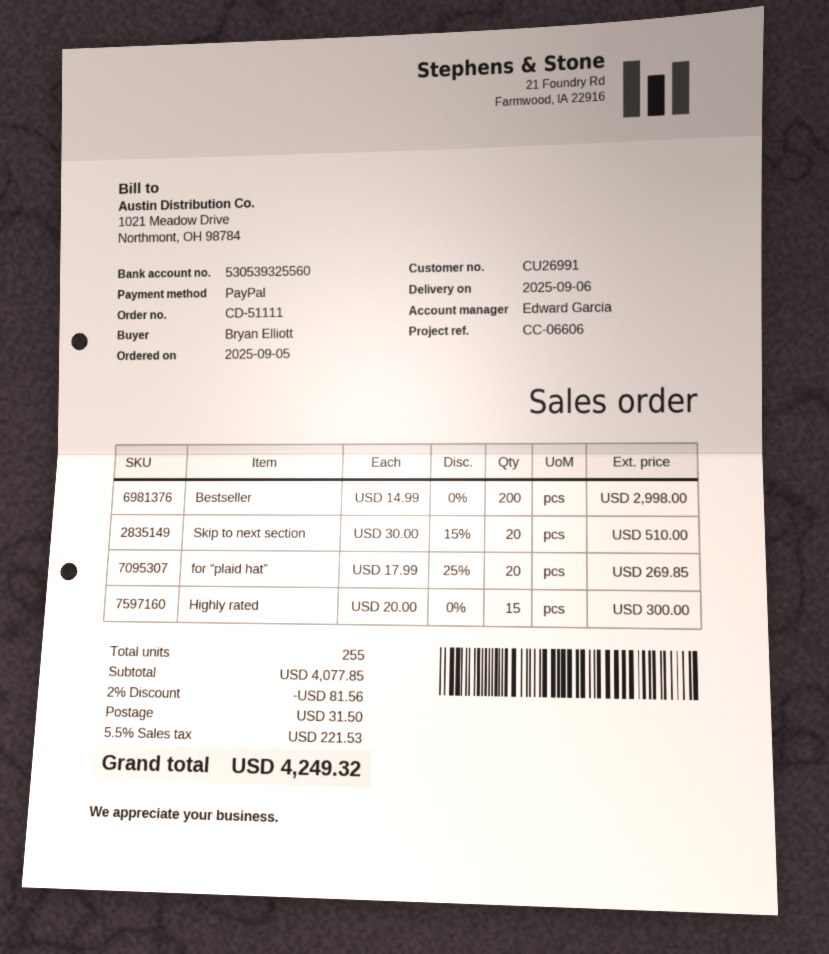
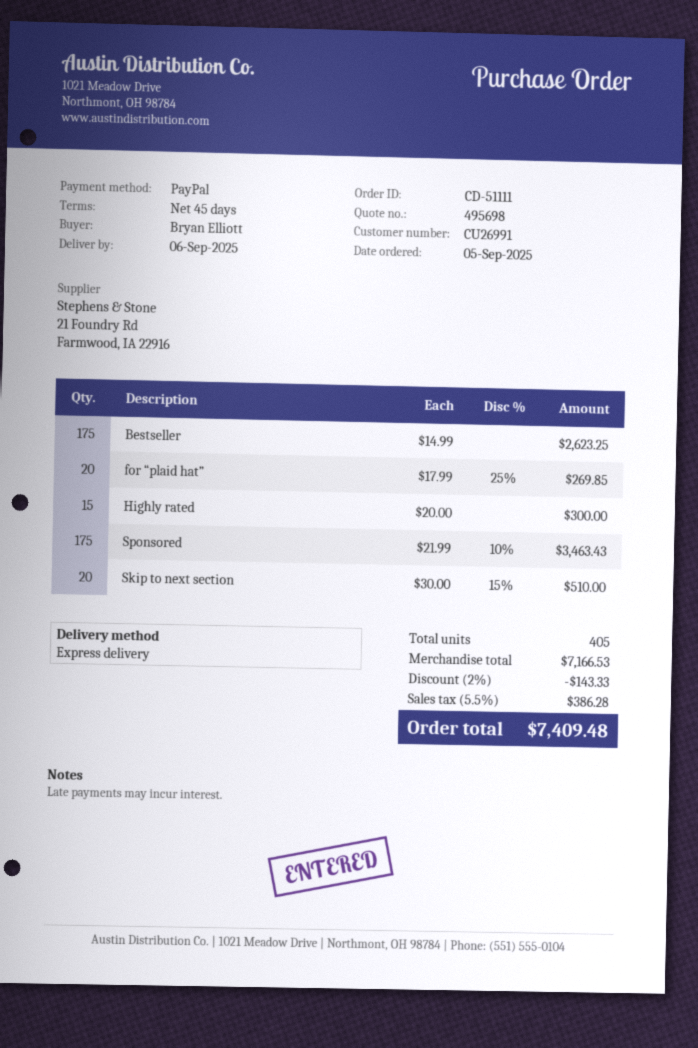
Bestseller: 200 x 14.99 = 2998.00 -> 175 x 14.99 = 2623.25
Sponsored: none -> 175 x 21.99 - 10% = 3463.43
total quantity: 255 -> 405
subtotal: 4077.85 -> 7166.53
discount: 2% = 81.56 -> 2% = 143.33
shipping: 31.50 -> none
tax: 5.5% = 221.53 -> 5.5% = 386.28
total: 4249.32 -> 7409.48

